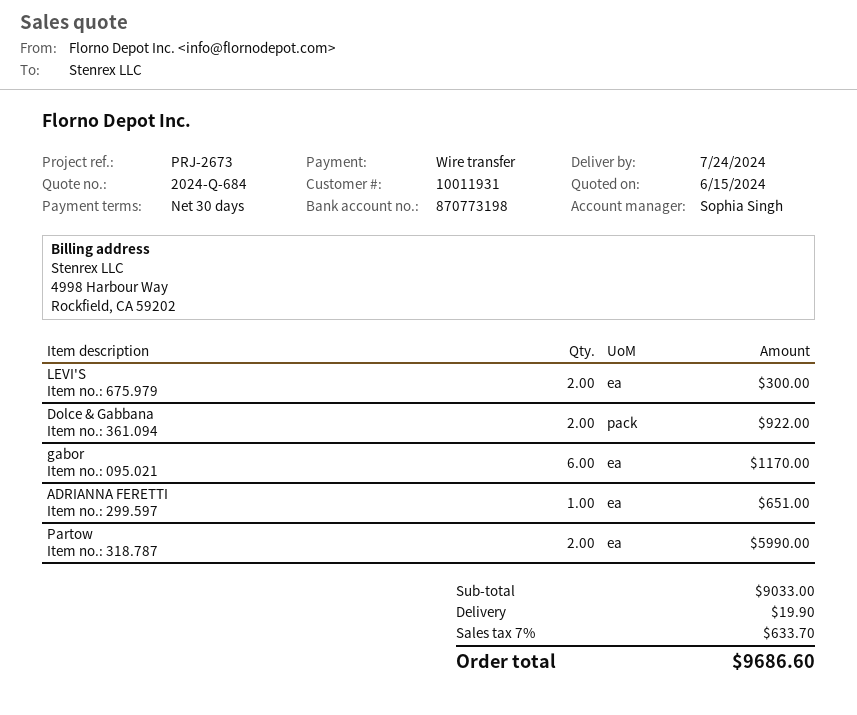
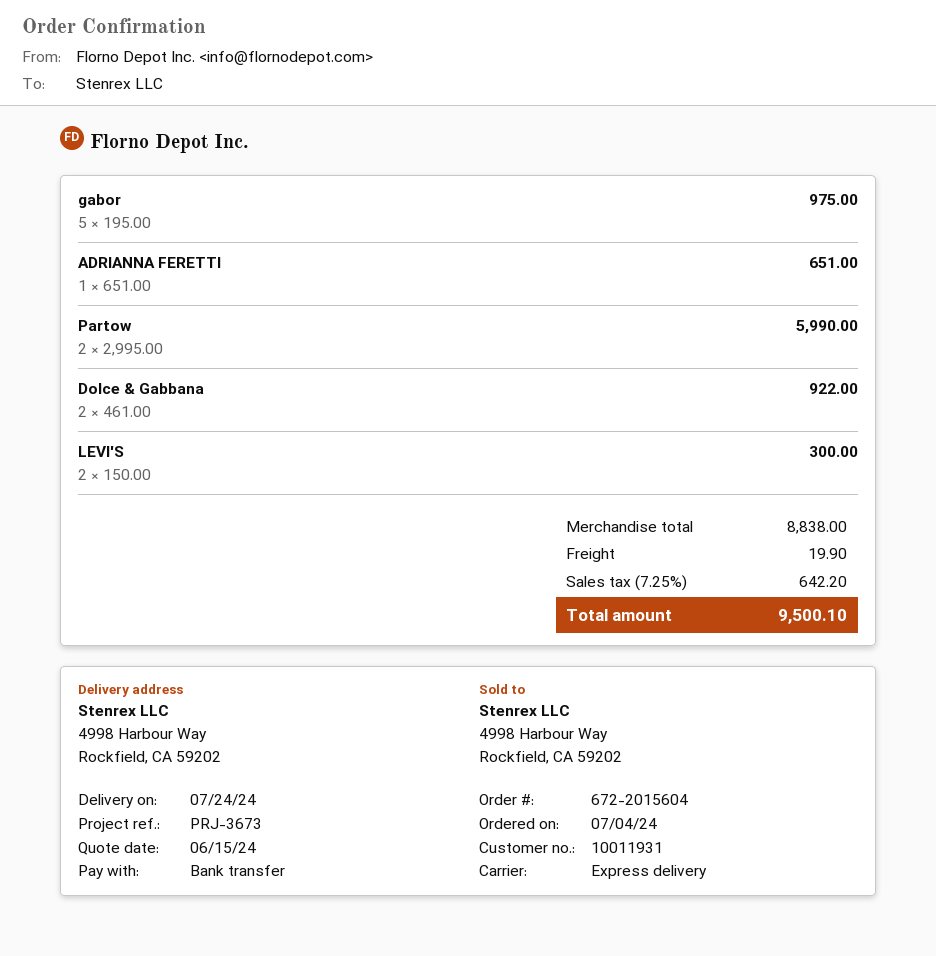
reference: PRJ-2673 -> PRJ-3673
gabor: 6 for 1170.00 -> 5 for 975.00
subtotal: 9033.00 -> 8838.00
tax: 7% = 633.70 -> 7.25% = 642.20
total: 9686.60 -> 9500.10

